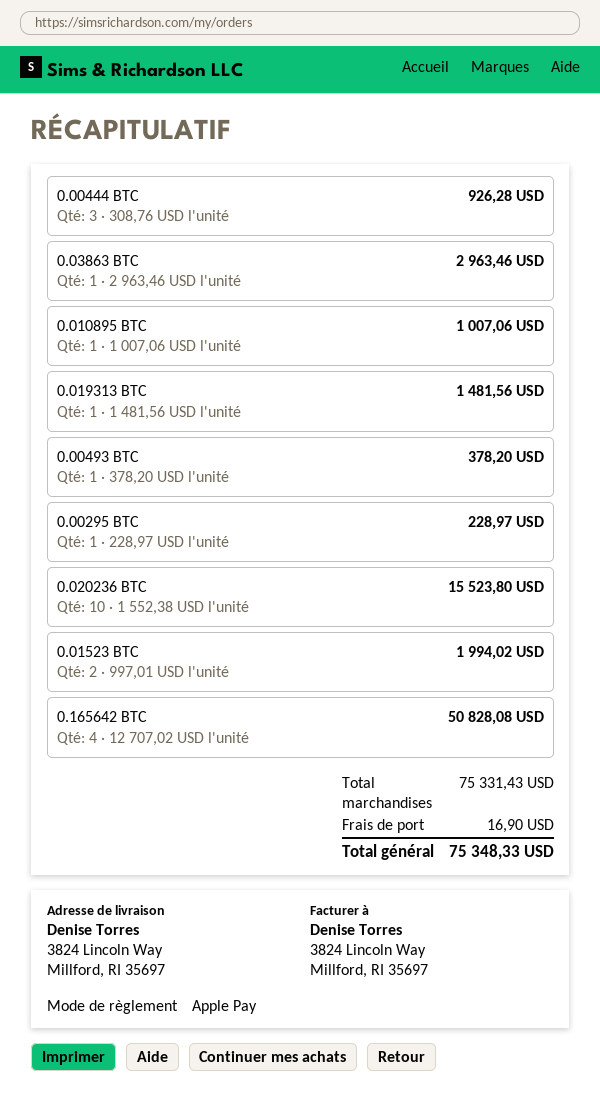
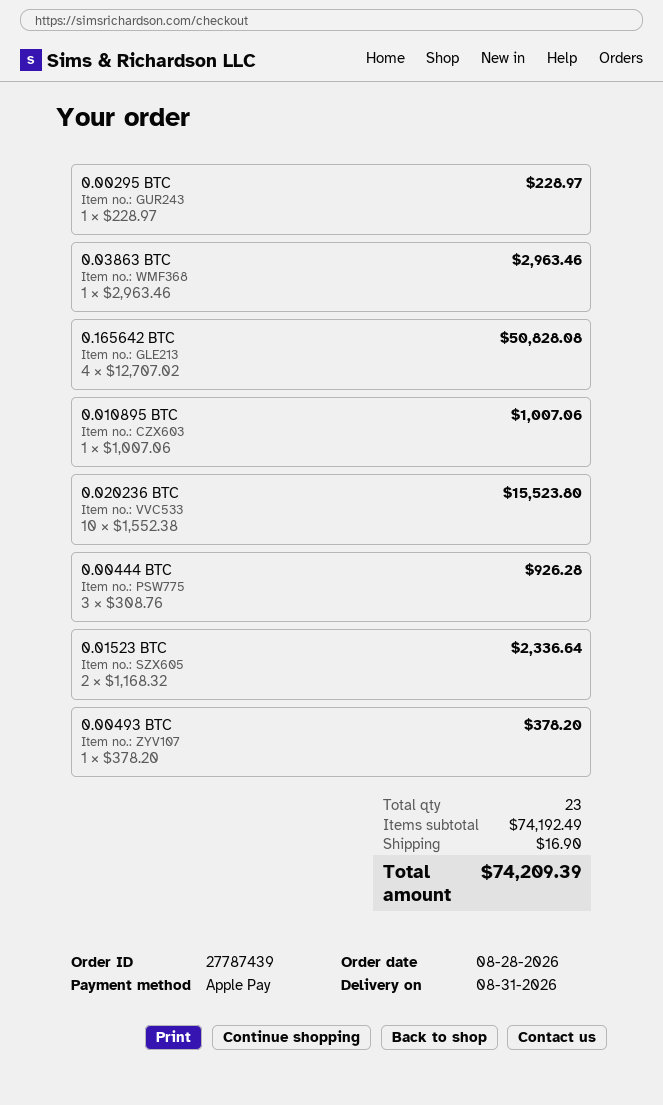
0.019313 BTC: 1 x 1481.56 = 1481.56 -> none
0.01523 BTC: 2 x 997.01 = 1994.02 -> 2 x 1168.32 = 2336.64
subtotal: 75331.43 -> 74192.49
total: 75348.33 -> 74209.39

